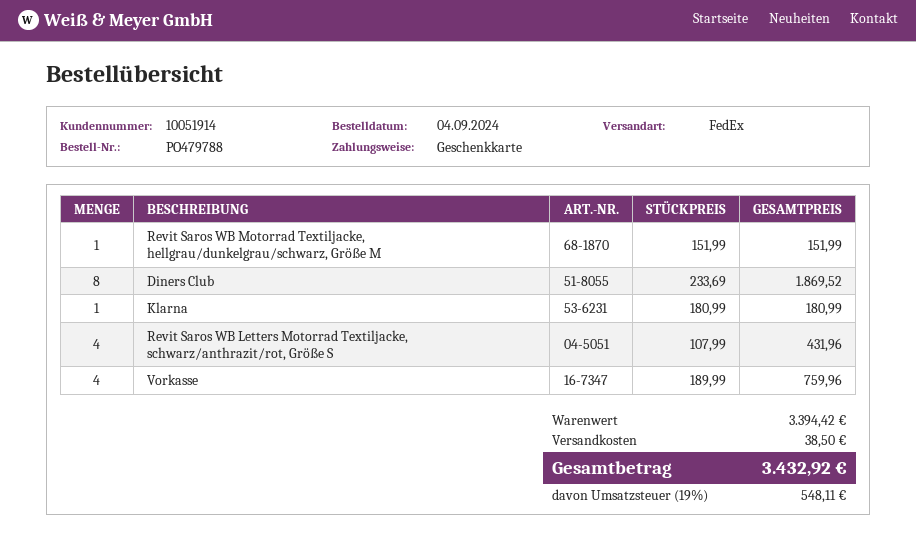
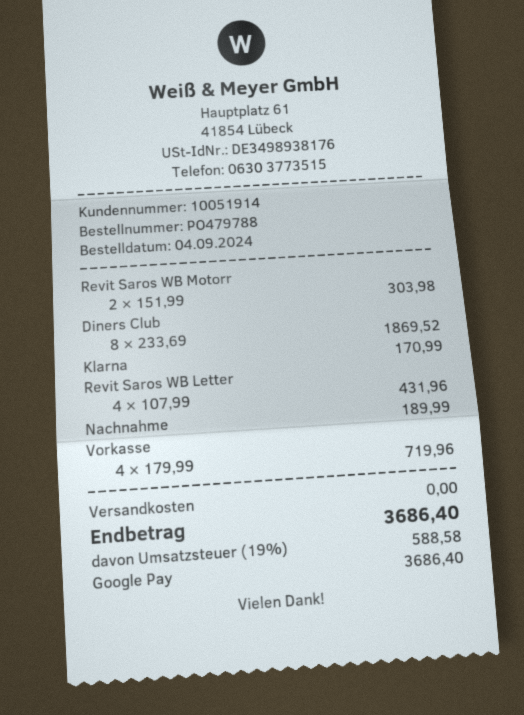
payment method: gift card -> Google Pay
Revit Saros WB Motorrad Textiljacke, hellgrau/dunkelgrau/schwarz, Größe M: 1 x 151.99 = 151.99 -> 2 x 151.99 = 303.98
Klarna: 1 x 180.99 = 180.99 -> 1 x 170.99 = 170.99
Vorkasse: 4 x 189.99 = 759.96 -> 4 x 179.99 = 719.96
Nachnahme: none -> 1 x 189.99 = 189.99
shipping: 38.50 -> 0.00
tax: 19% = 548.11 -> 19% = 588.58
total: 3432.92 -> 3686.40

